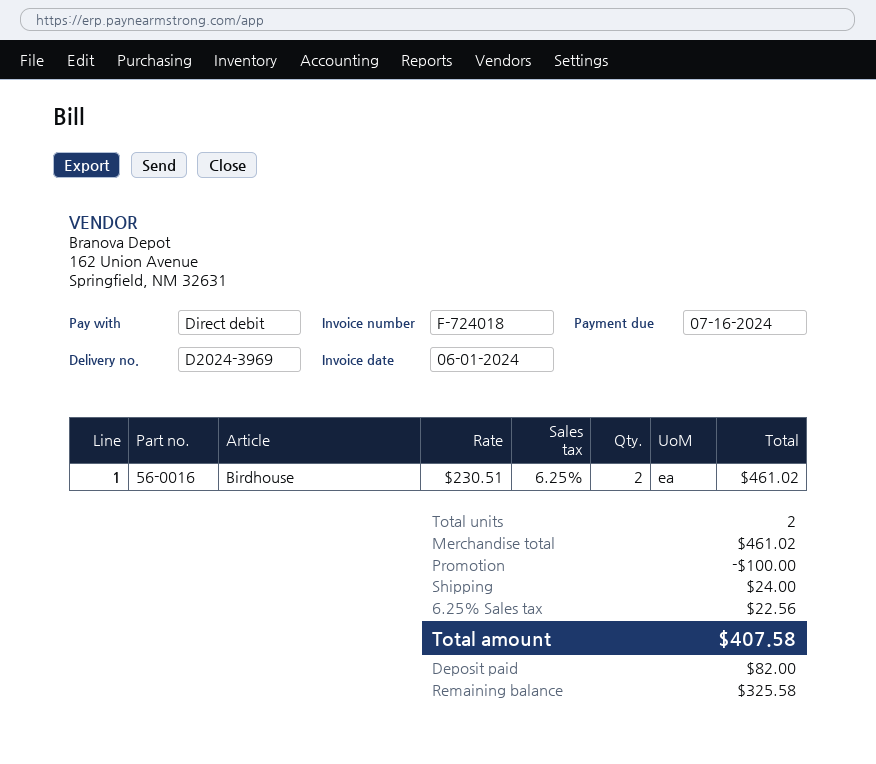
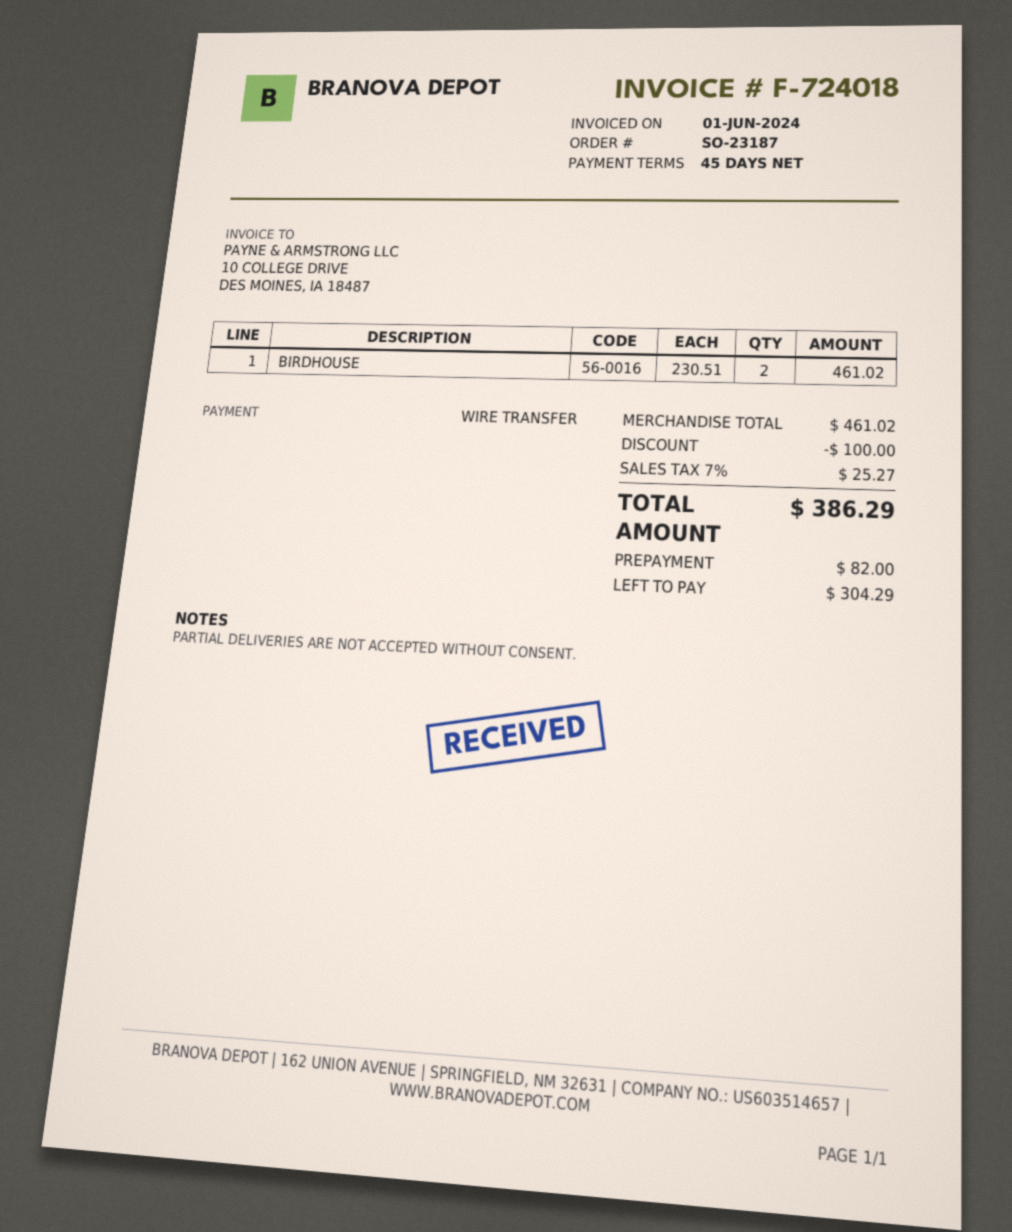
payment method: direct debit -> bank transfer
shipping: 24.00 -> none
tax: 6.25% = 22.56 -> 7% = 25.27
total: 407.58 -> 386.29
balance: 325.58 -> 304.29

